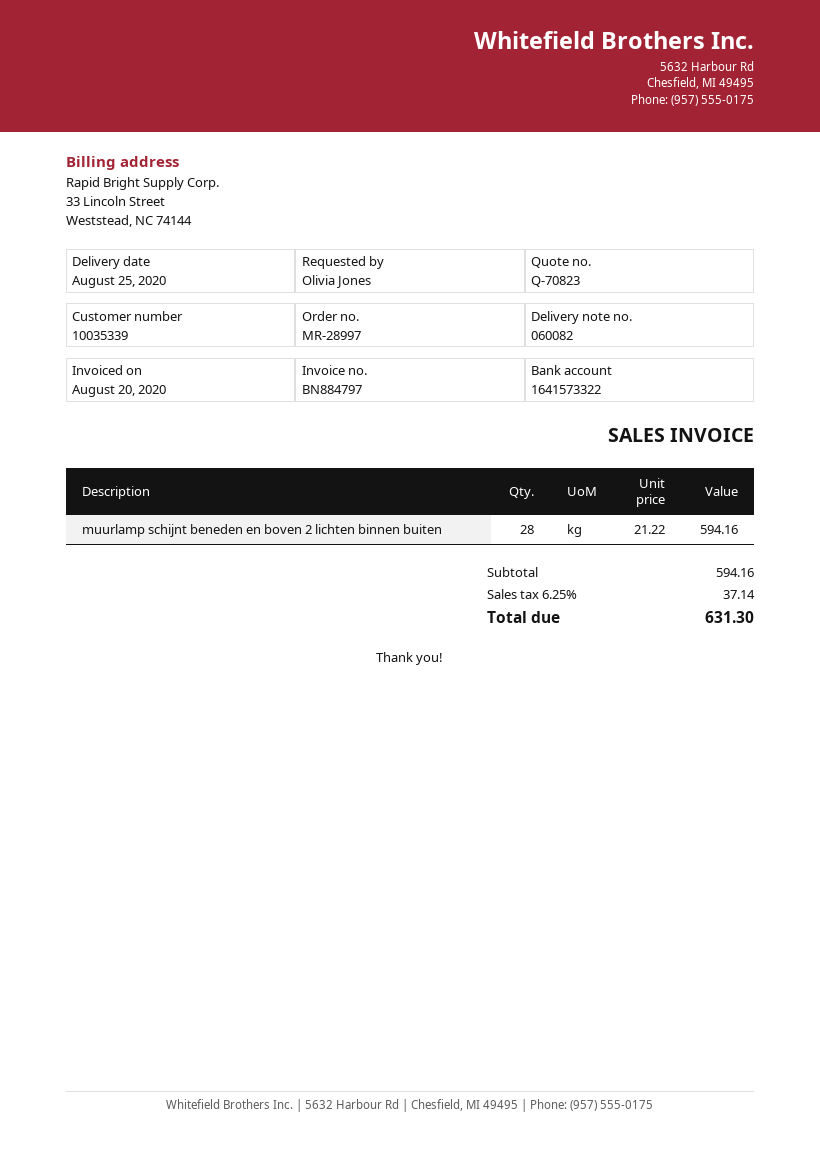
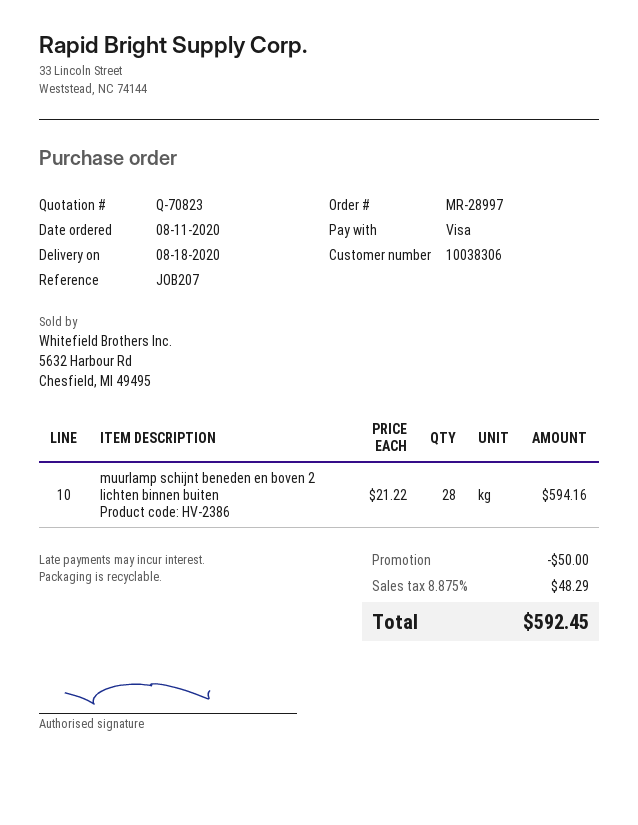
delivery date: 2020-08-25 -> 2020-08-18
customer number: 10035339 -> 10038306
discount: none -> 50.00
tax: 6.25% = 37.14 -> 8.875% = 48.29
total: 631.30 -> 592.45

